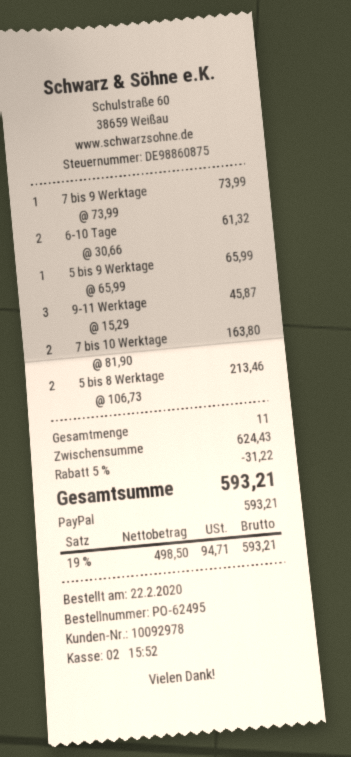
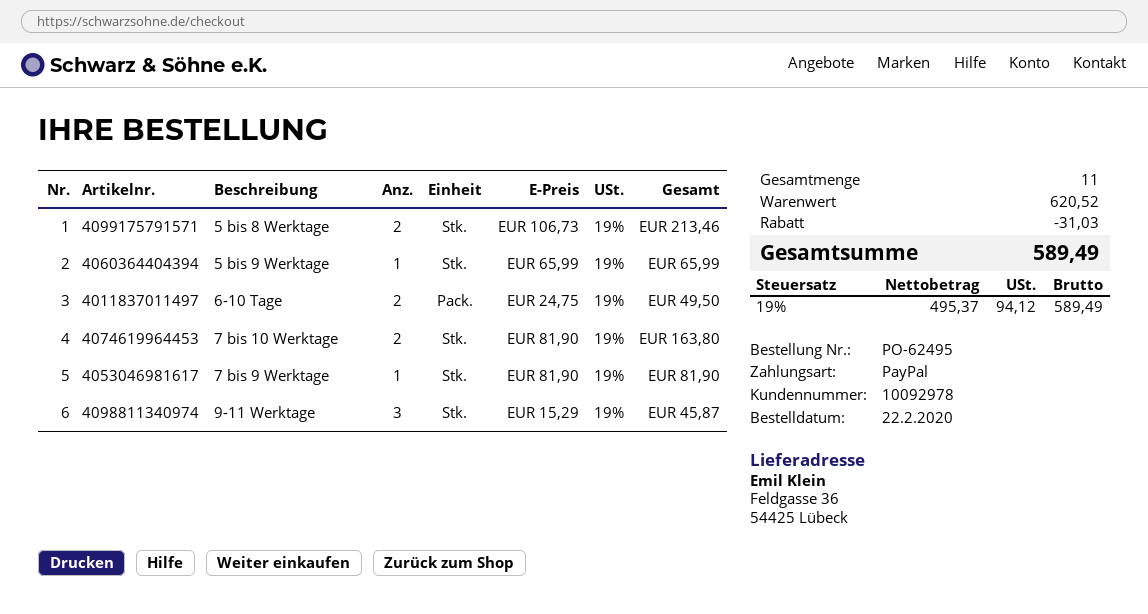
7 bis 9 Werktage: 1 x 73.99 = 73.99 -> 1 x 81.90 = 81.90
6-10 Tage: 2 x 30.66 = 61.32 -> 2 x 24.75 = 49.50
subtotal: 624.43 -> 620.52
discount: 31.22 -> 31.03
net: 498.50 -> 495.37
tax: 19% = 94.71 -> 19% = 94.12
total: 593.21 -> 589.49

